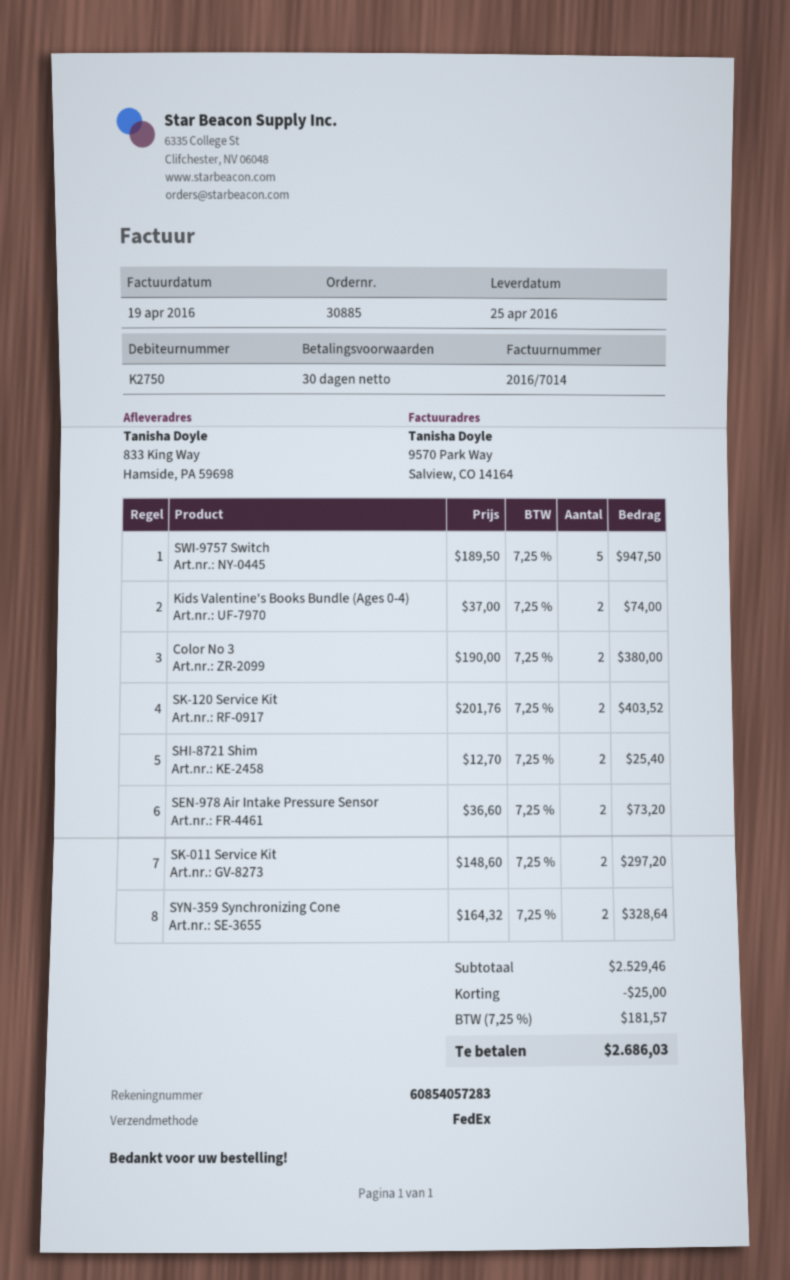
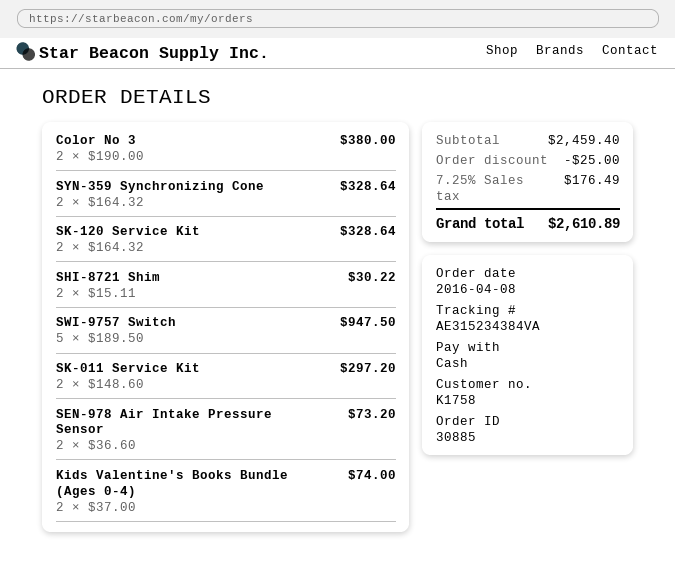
customer number: K2750 -> K1758
SK-120 Service Kit: 2 x 201.76 = 403.52 -> 2 x 164.32 = 328.64
SHI-8721 Shim: 2 x 12.70 = 25.40 -> 2 x 15.11 = 30.22
subtotal: 2529.46 -> 2459.40
tax: 7.25% = 181.57 -> 7.25% = 176.49
total: 2686.03 -> 2610.89

